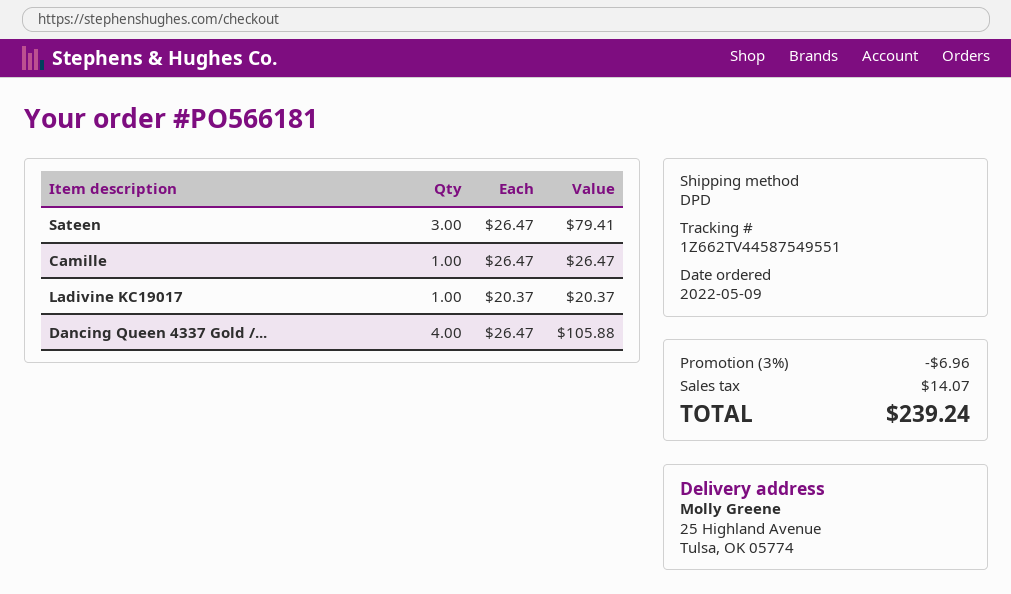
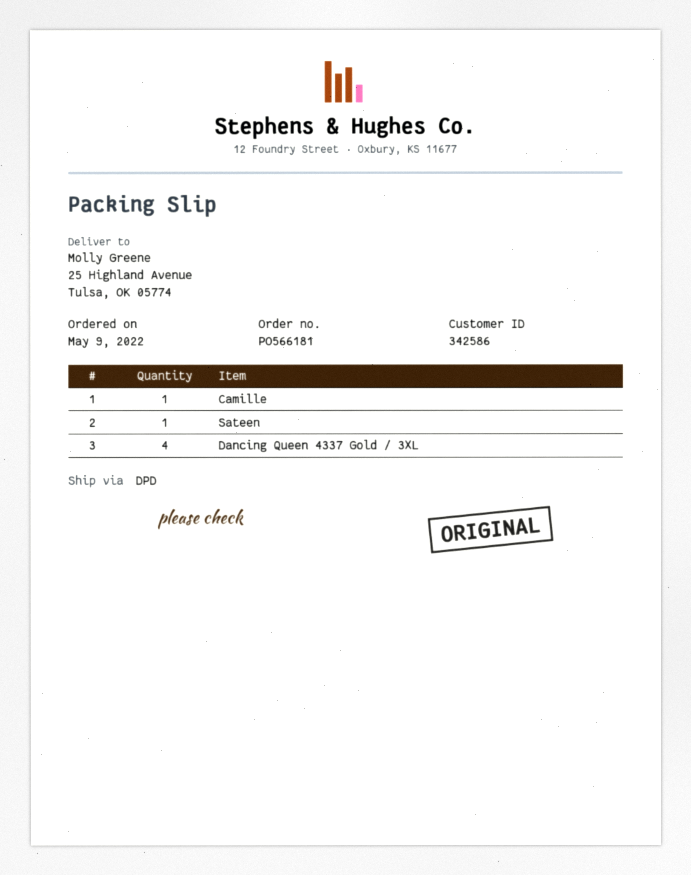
Sateen: 3 -> 1
Ladivine KC19017: 1 -> none

